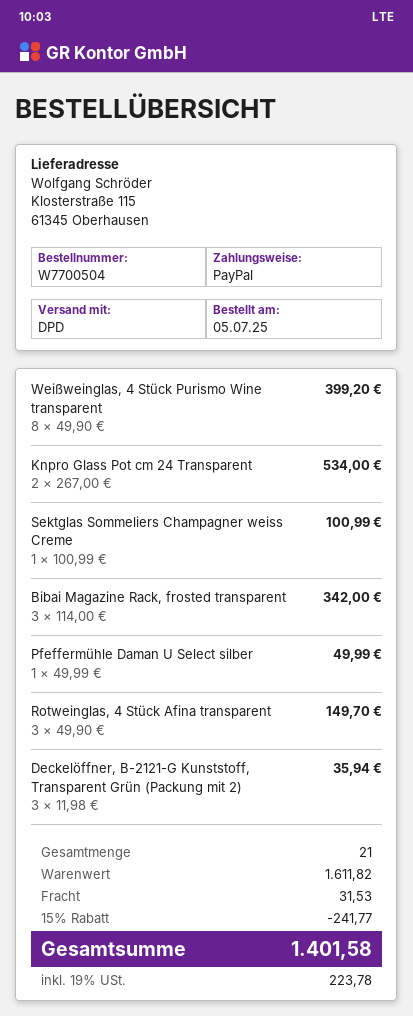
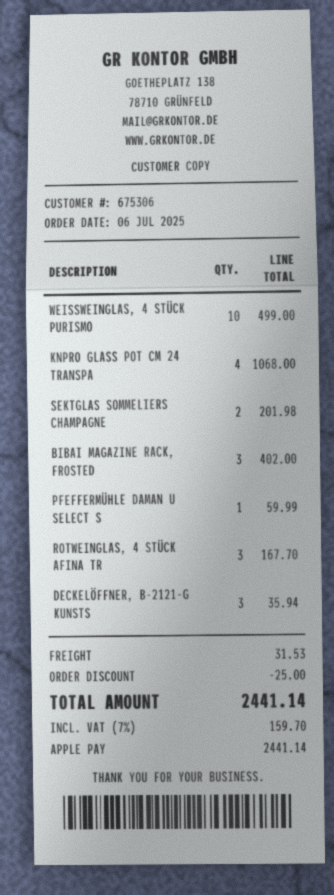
order date: 2025-07-05 -> 2025-07-06
payment method: PayPal -> Apple Pay
Weißweinglas, 4 Stück Purismo Wine transparent: 8 for 399.20 -> 10 for 499.00
Knpro Glass Pot cm 24 Transparent: 2 for 534.00 -> 4 for 1068.00
Sektglas Sommeliers Champagner weiss Creme: 1 for 100.99 -> 2 for 201.98
Bibai Magazine Rack, frosted transparent: 3 for 342.00 -> 3 for 402.00
Pfeffermühle Daman U Select silber: 1 for 49.99 -> 1 for 59.99
Rotweinglas, 4 Stück Afina transparent: 3 for 149.70 -> 3 for 167.70
discount: 241.77 -> 25.00
tax: 19% = 223.78 -> 7% = 159.70
total: 1401.58 -> 2441.14

